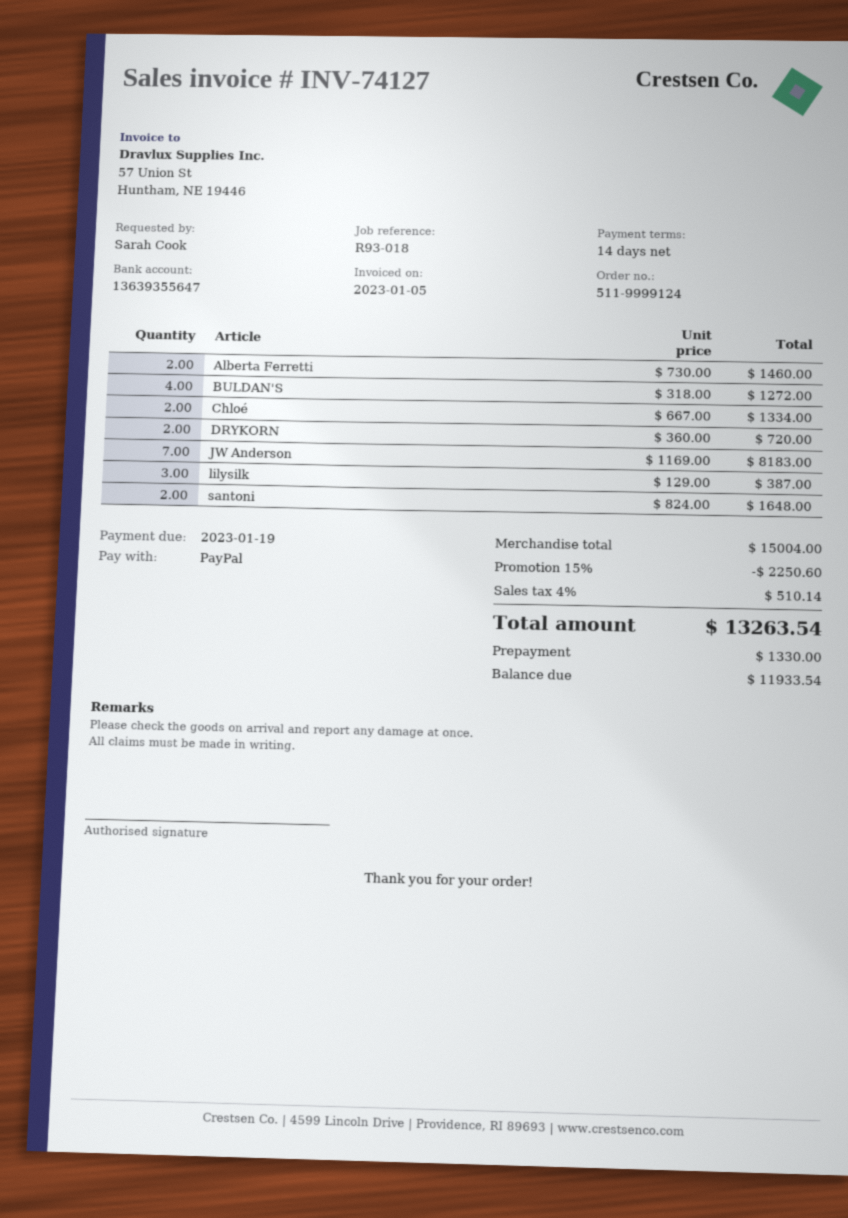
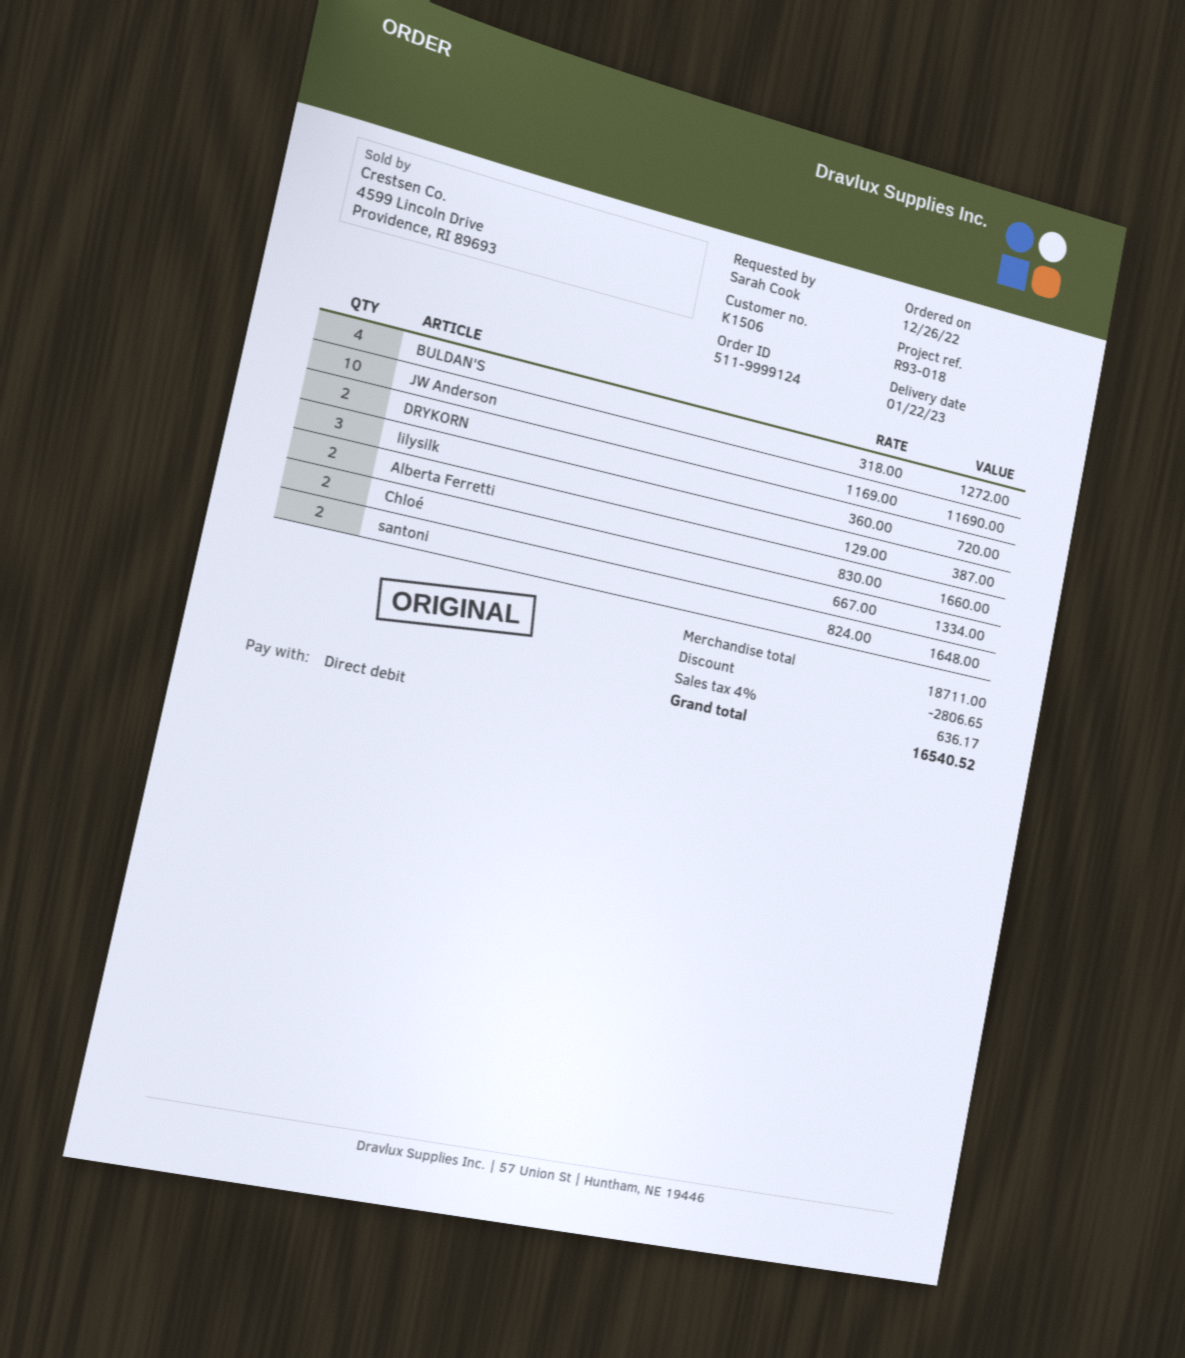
payment method: PayPal -> direct debit
Alberta Ferretti: 2 x 730.00 = 1460.00 -> 2 x 830.00 = 1660.00
JW Anderson: 7 x 1169.00 = 8183.00 -> 10 x 1169.00 = 11690.00
subtotal: 15004.00 -> 18711.00
discount: 2250.60 -> 2806.65
tax: 4% = 510.14 -> 4% = 636.17
total: 13263.54 -> 16540.52

